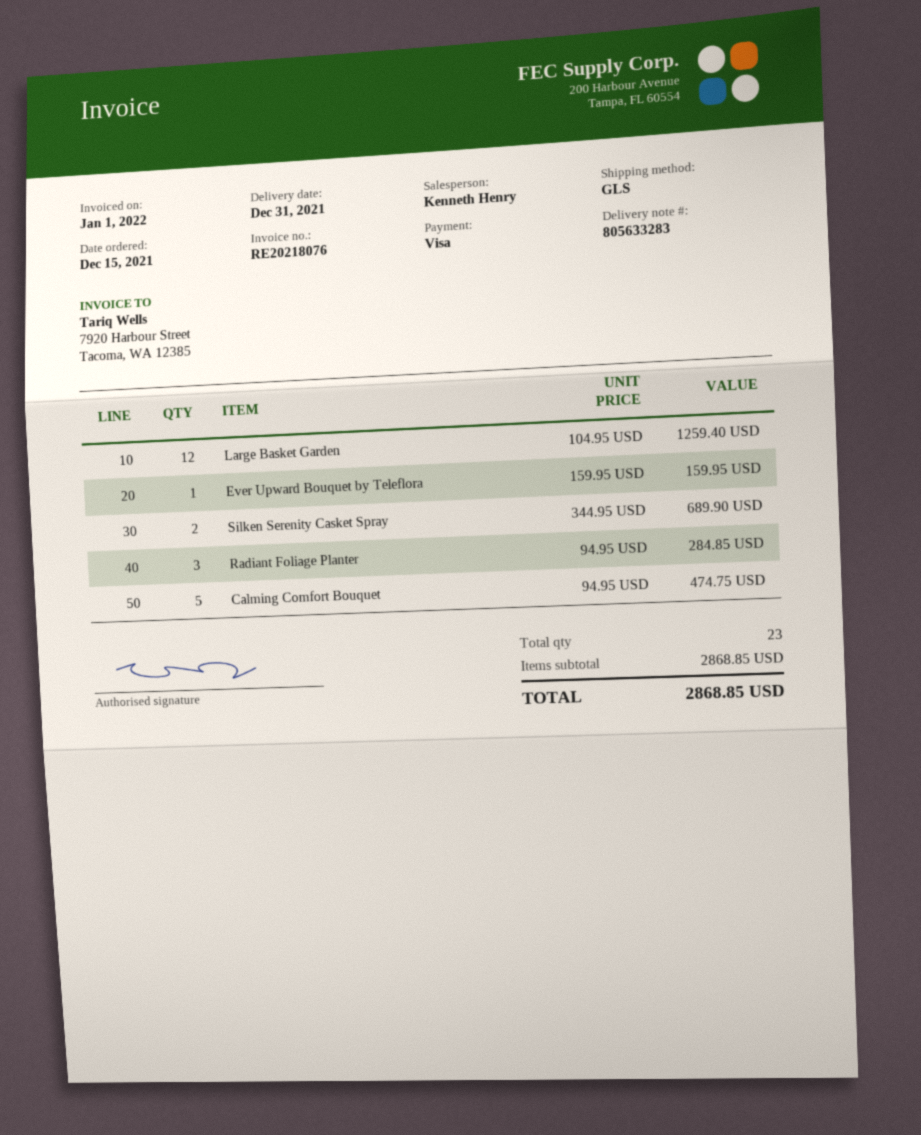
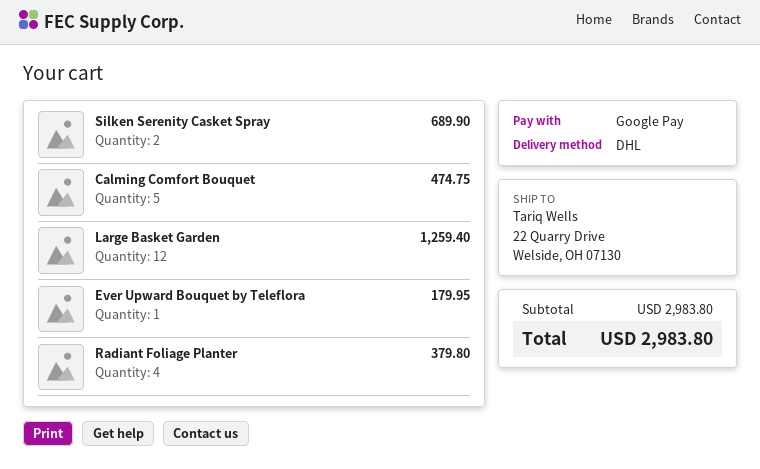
payment method: Visa -> Google Pay
shipping method: GLS -> DHL
Ever Upward Bouquet by Teleflora: 1 for 159.95 -> 1 for 179.95
Radiant Foliage Planter: 3 for 284.85 -> 4 for 379.80
subtotal: 2868.85 -> 2983.80
total: 2868.85 -> 2983.80

